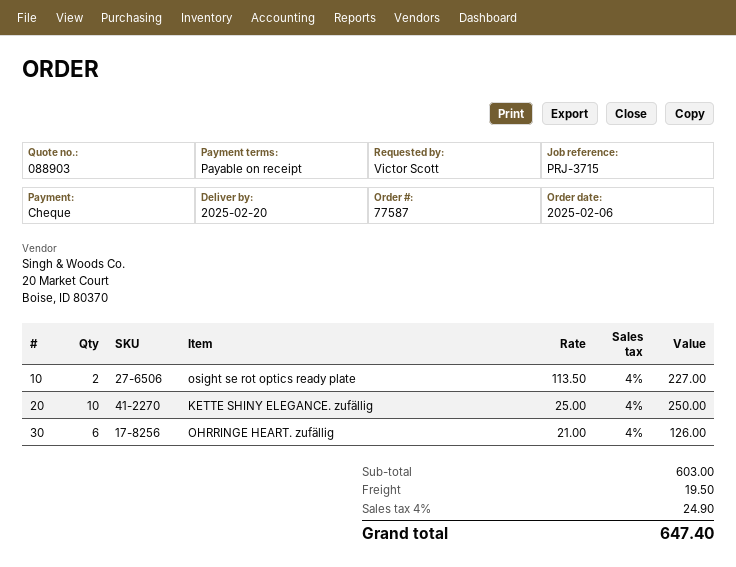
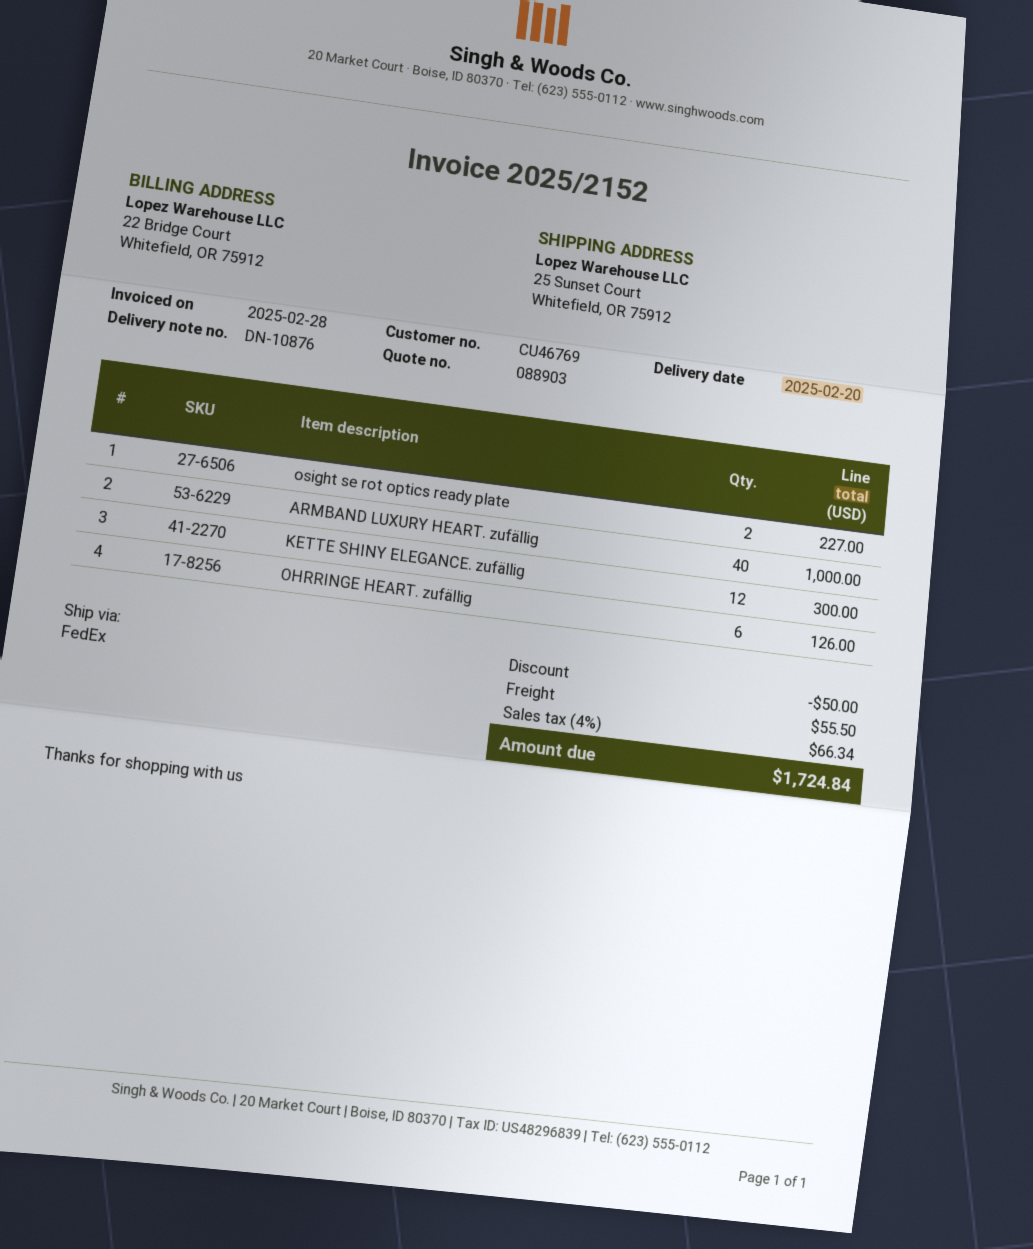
KETTE SHINY ELEGANCE. zufällig: 10 for 250.00 -> 12 for 300.00
ARMBAND LUXURY HEART. zufällig: none -> 40 for 1000.00
discount: none -> 50.00
shipping: 19.50 -> 55.50
tax: 4% = 24.90 -> 4% = 66.34
total: 647.40 -> 1724.84

